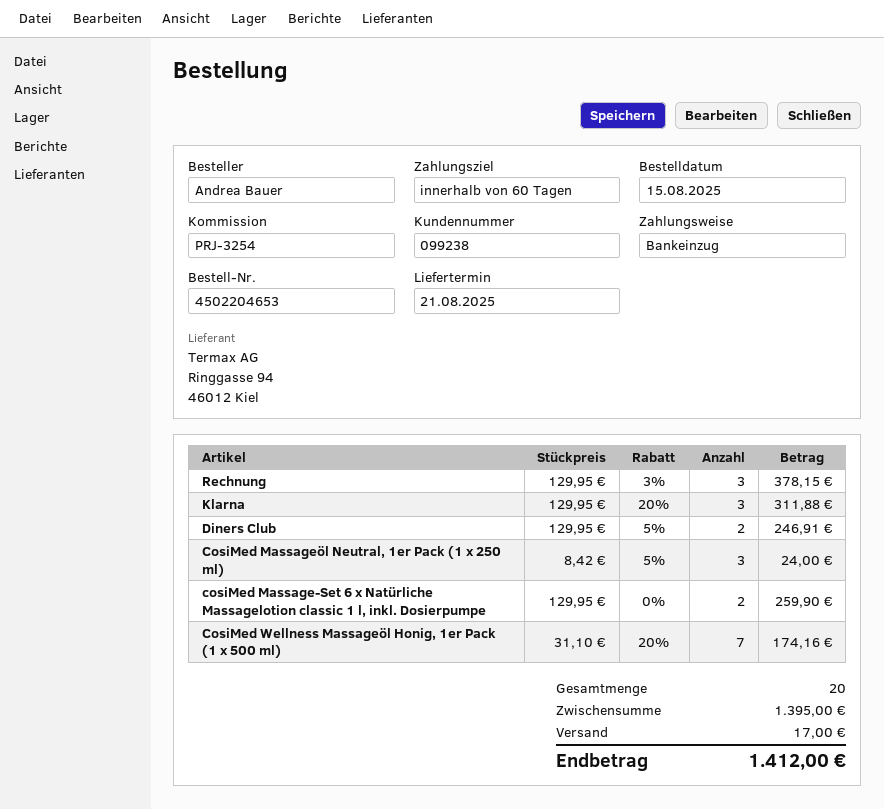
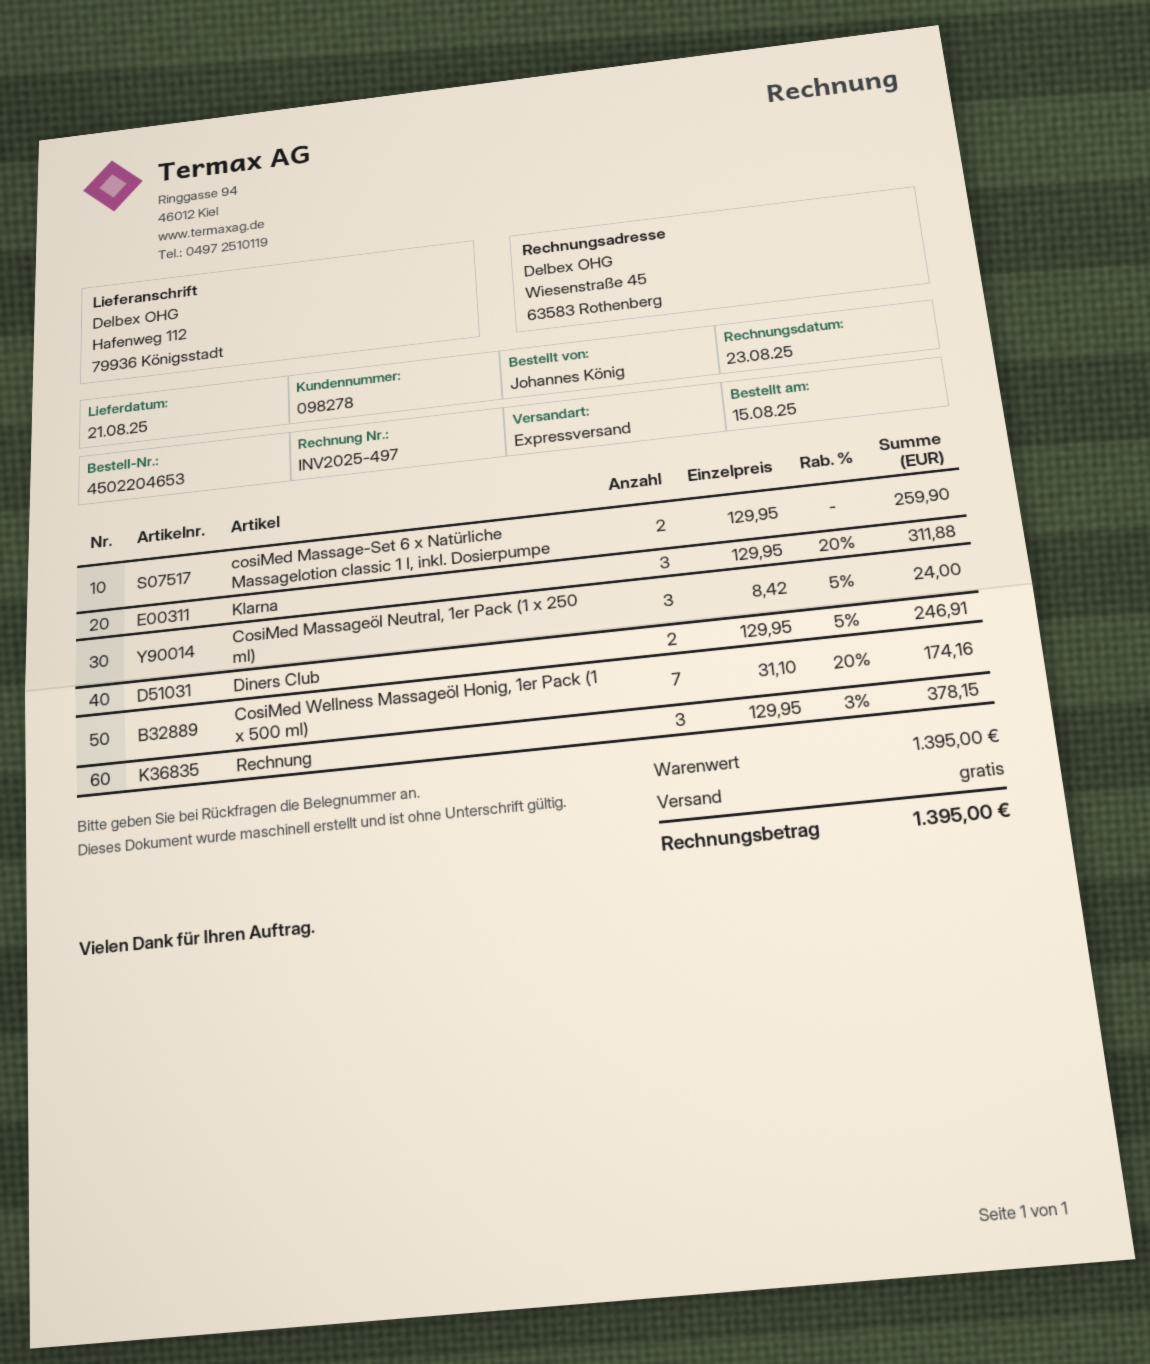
customer number: 099238 -> 098278
ordered by: Andrea Bauer -> Johannes König
shipping: 17.00 -> 0.00
total: 1412.00 -> 1395.00

